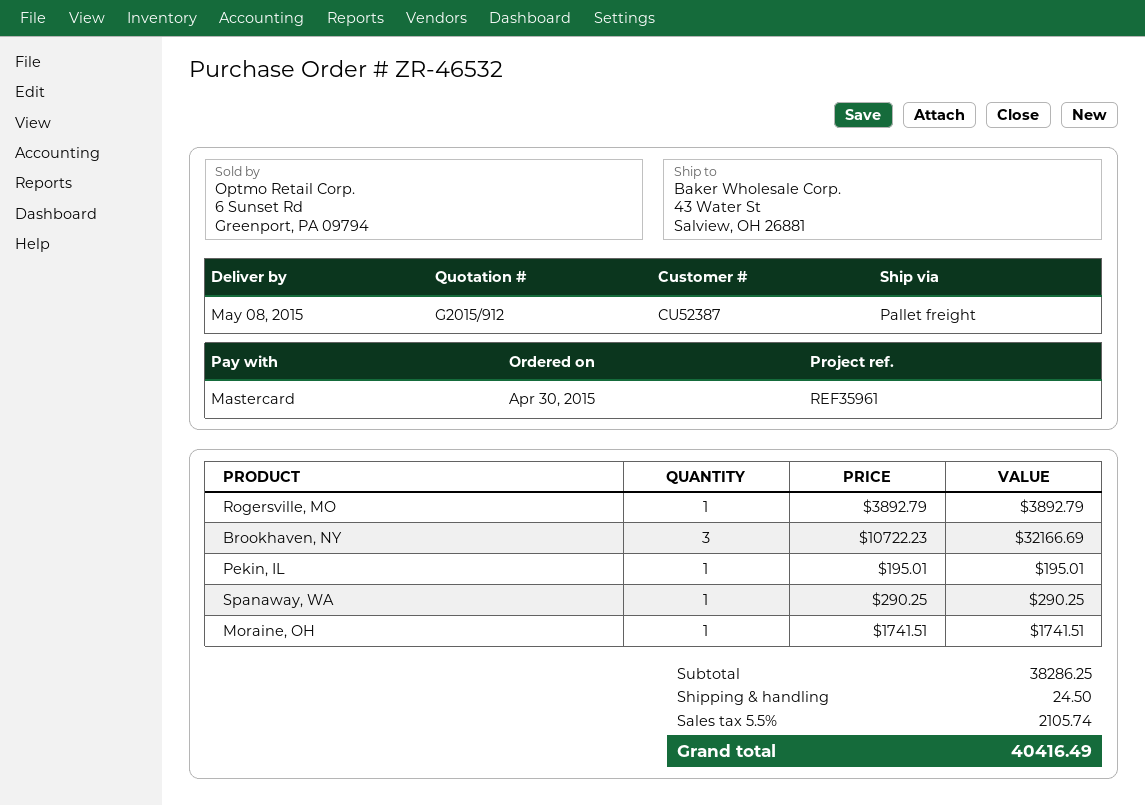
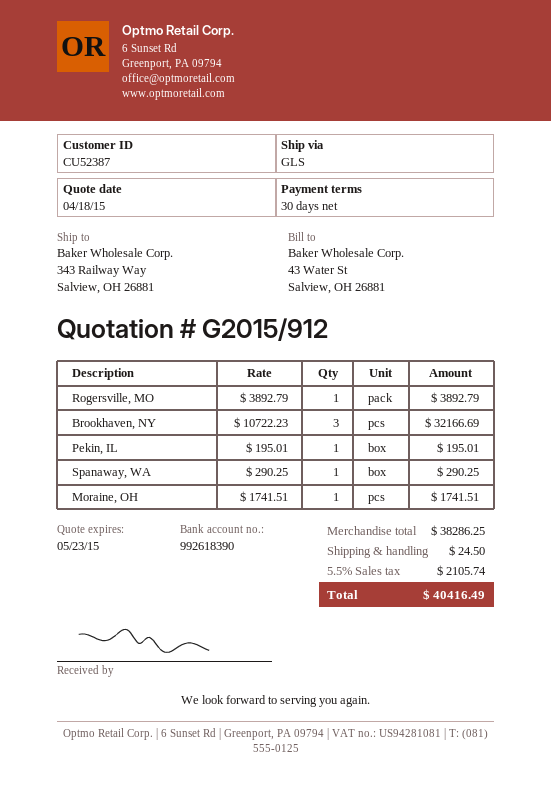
shipping method: pallet freight -> GLS
ship to: 43 Water St, Salview, OH 26881 -> 343 Railway Way, Salview, OH 26881

